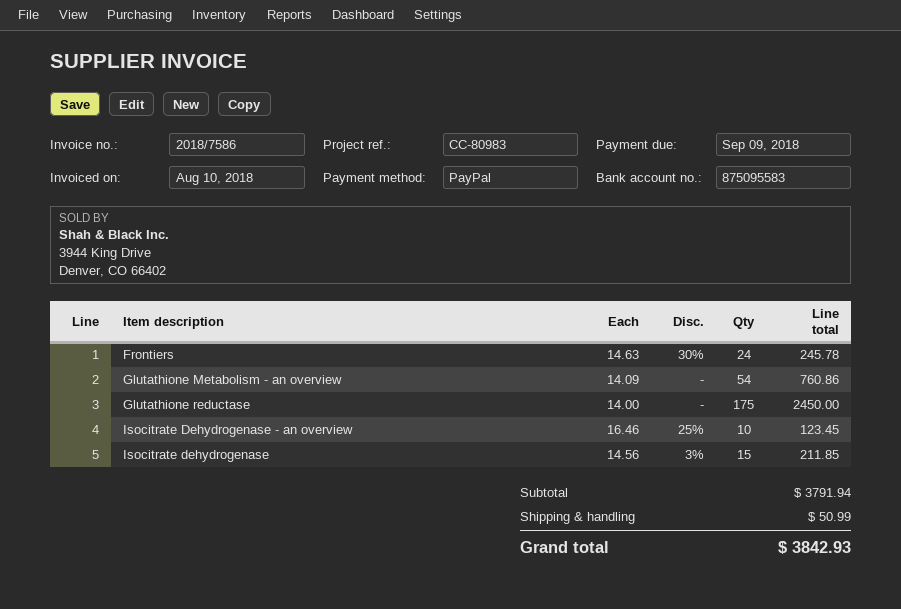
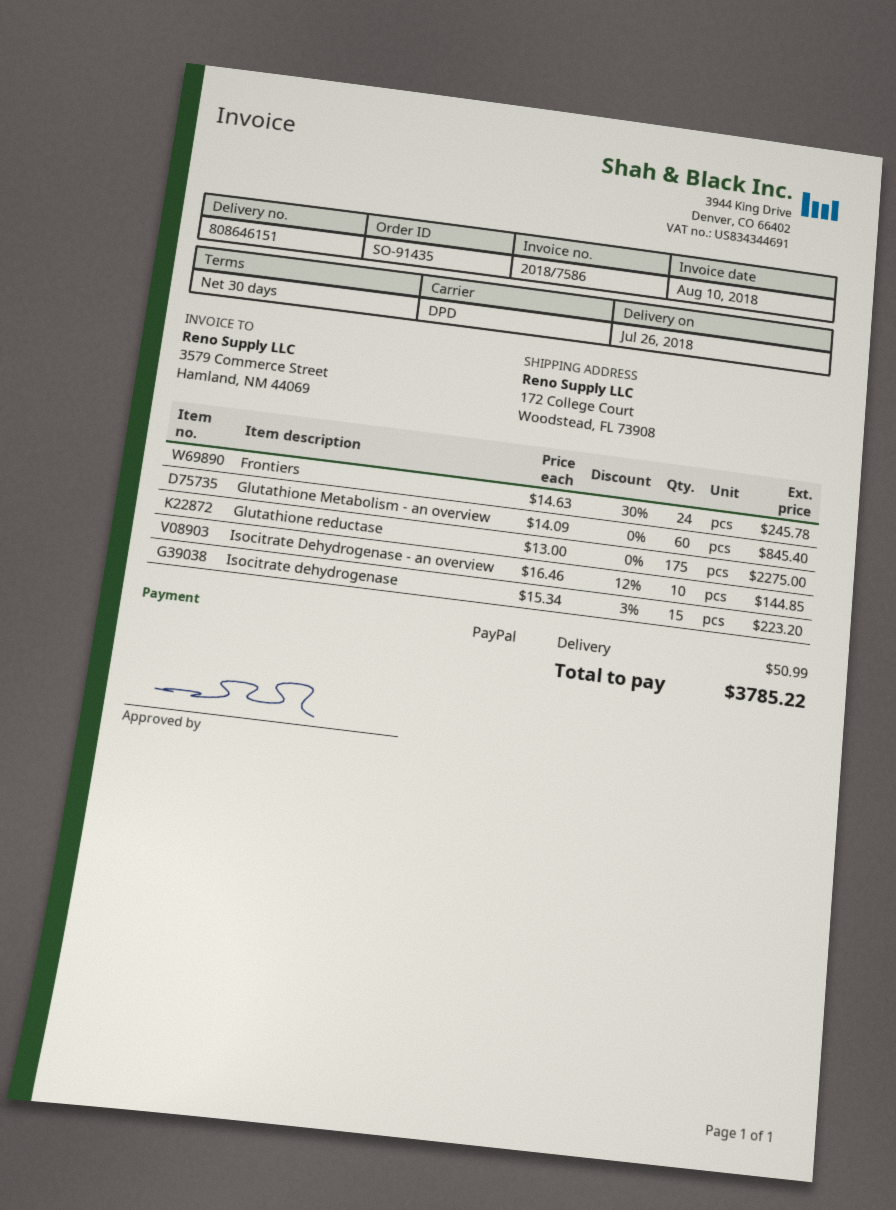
Glutathione Metabolism - an overview: 54 x 14.09 = 760.86 -> 60 x 14.09 = 845.40
Glutathione reductase: 175 x 14.00 = 2450.00 -> 175 x 13.00 = 2275.00
Isocitrate Dehydrogenase - an overview: 10 x 16.46 - 25% = 123.45 -> 10 x 16.46 - 12% = 144.85
Isocitrate dehydrogenase: 15 x 14.56 - 3% = 211.85 -> 15 x 15.34 - 3% = 223.20
total: 3842.93 -> 3785.22

